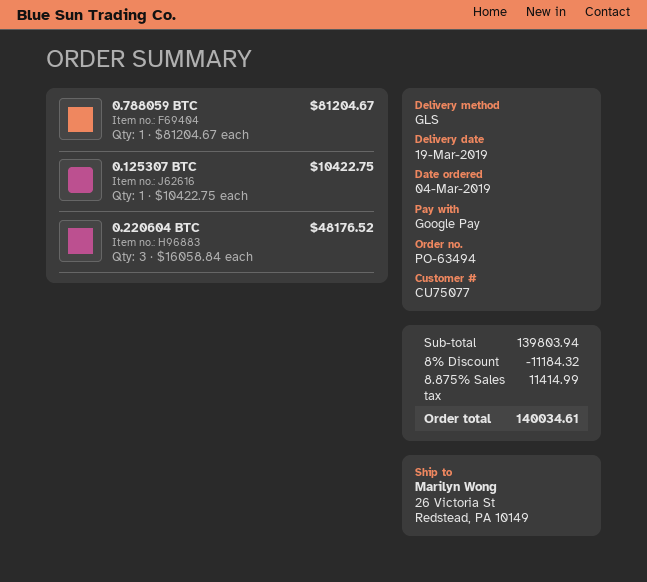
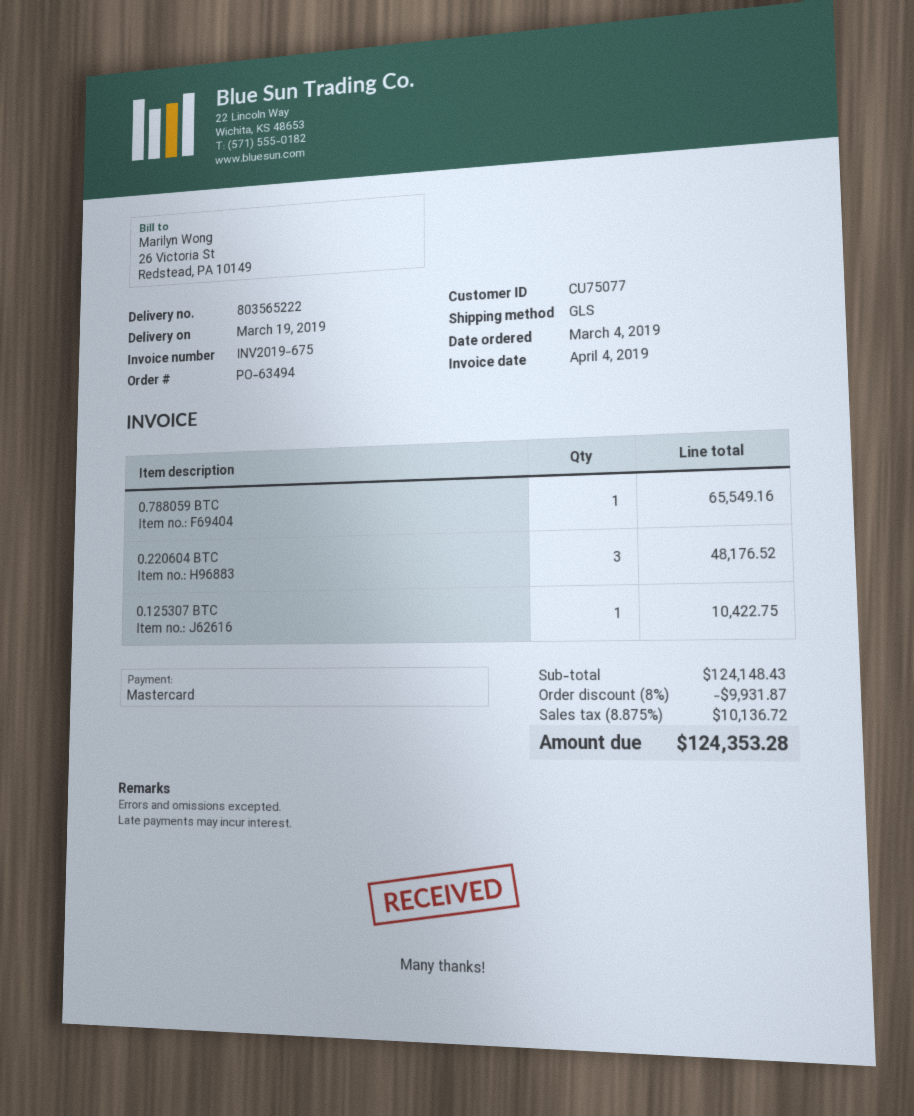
payment method: Google Pay -> Mastercard
0.788059 BTC: 1 for 81204.67 -> 1 for 65549.16
subtotal: 139803.94 -> 124148.43
discount: 8% = 11184.32 -> 8% = 9931.87
tax: 8.875% = 11414.99 -> 8.875% = 10136.72
total: 140034.61 -> 124353.28

